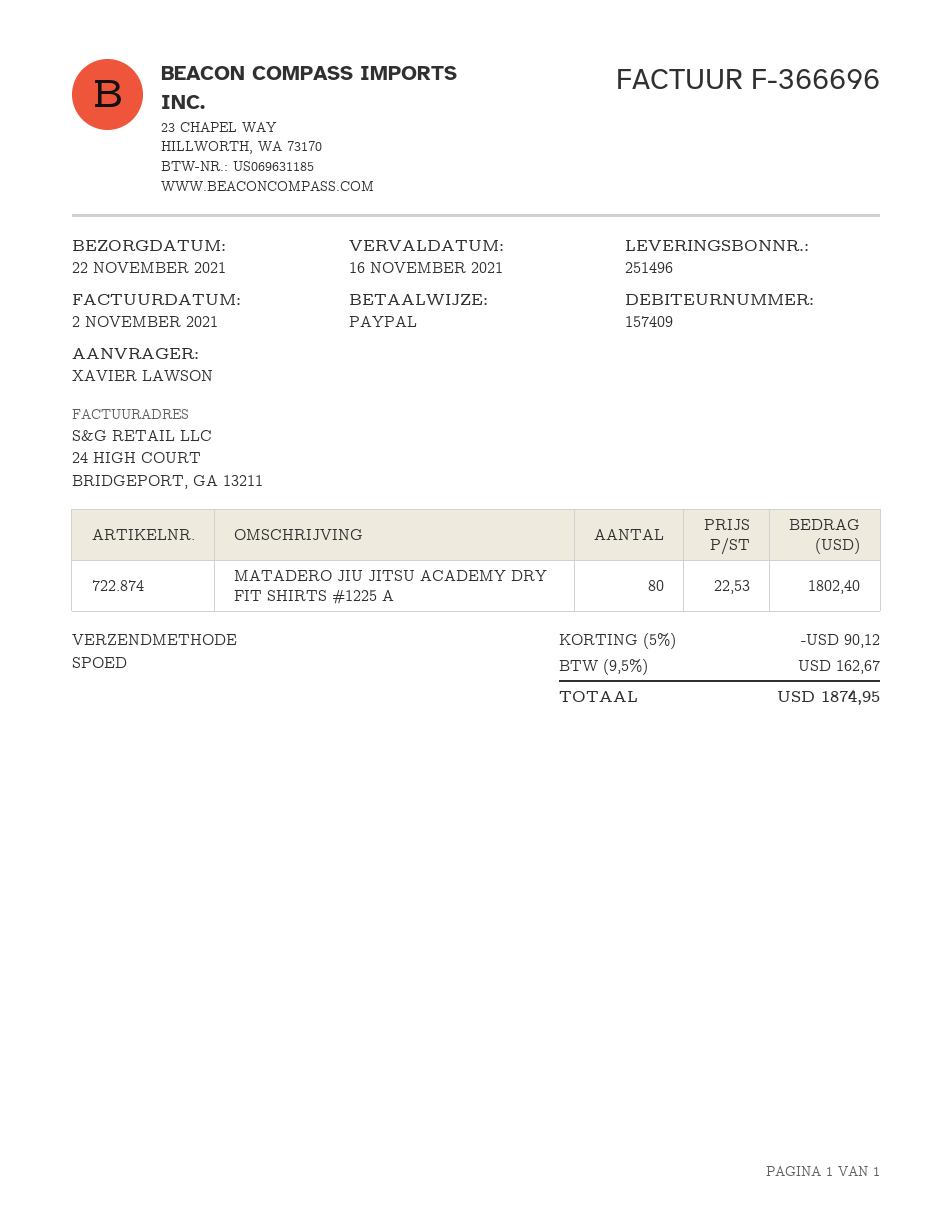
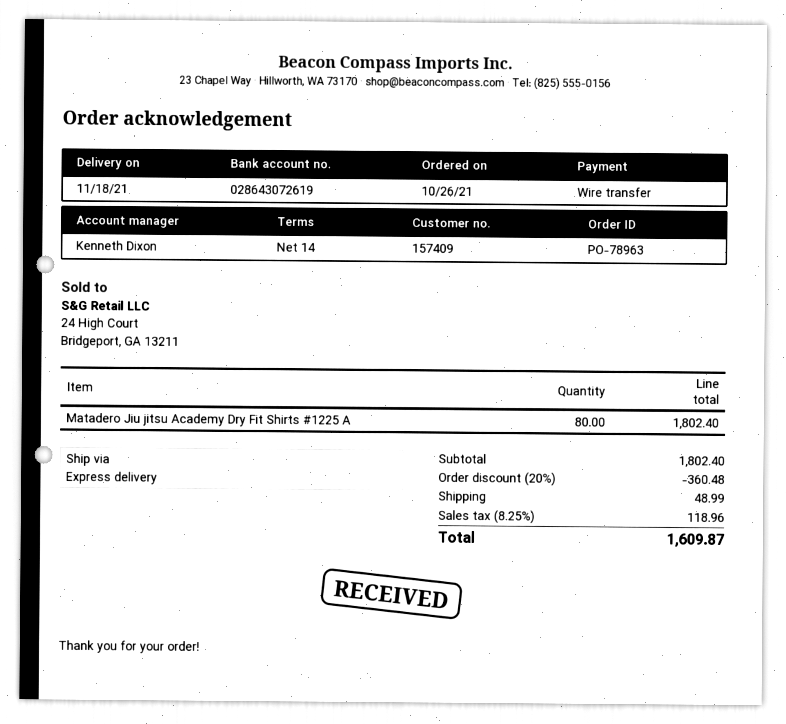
delivery date: 2021-11-22 -> 2021-11-18
payment method: PayPal -> bank transfer
discount: 5% = 90.12 -> 20% = 360.48
shipping: none -> 48.99
tax: 9.5% = 162.67 -> 8.25% = 118.96
total: 1874.95 -> 1609.87

